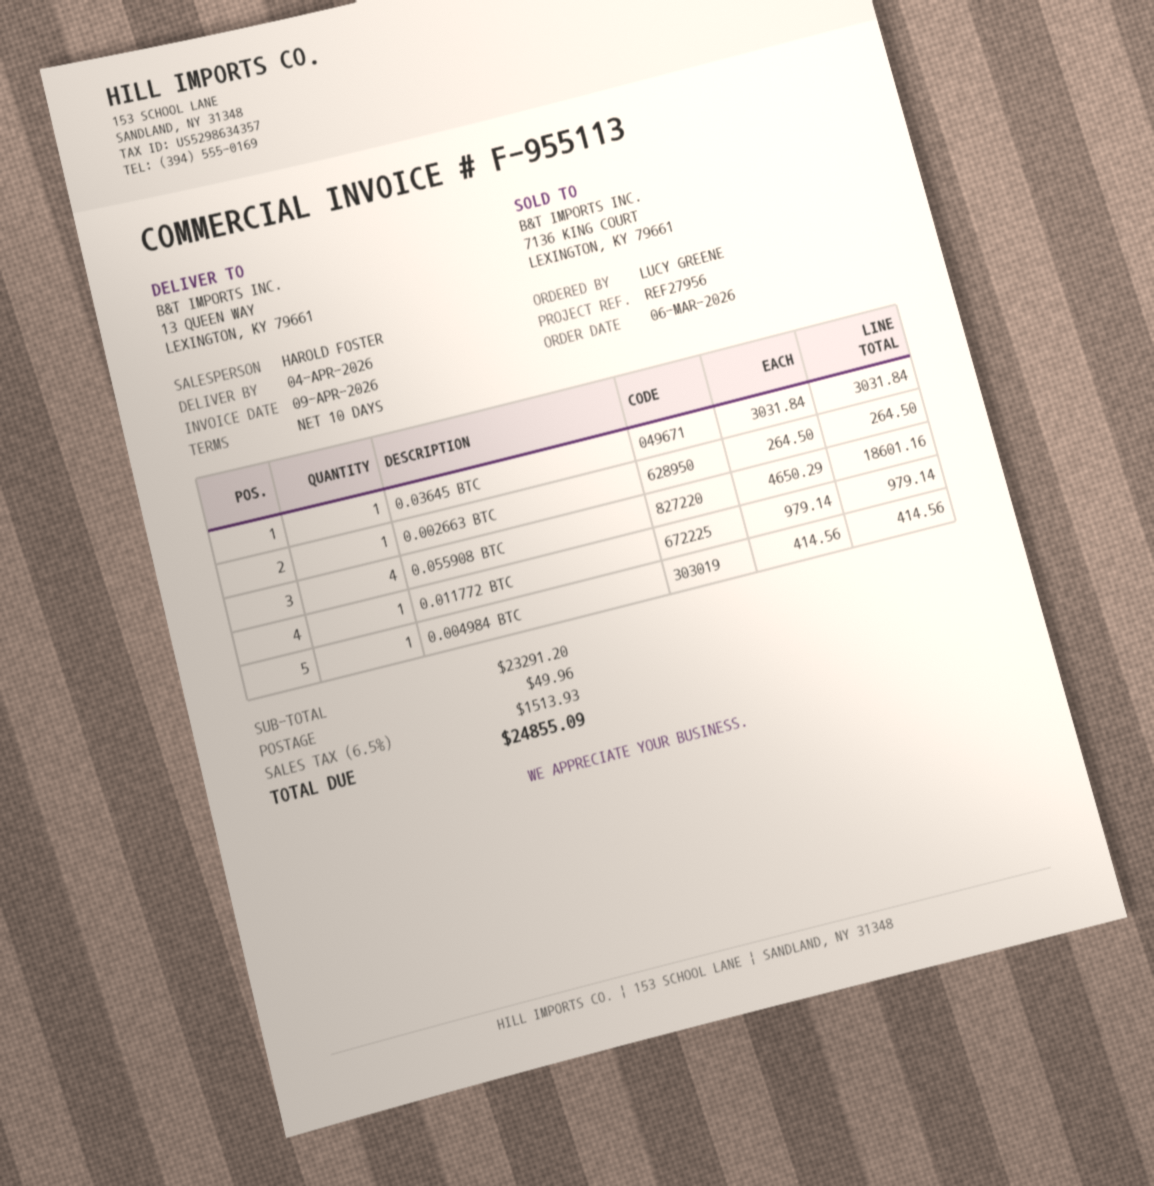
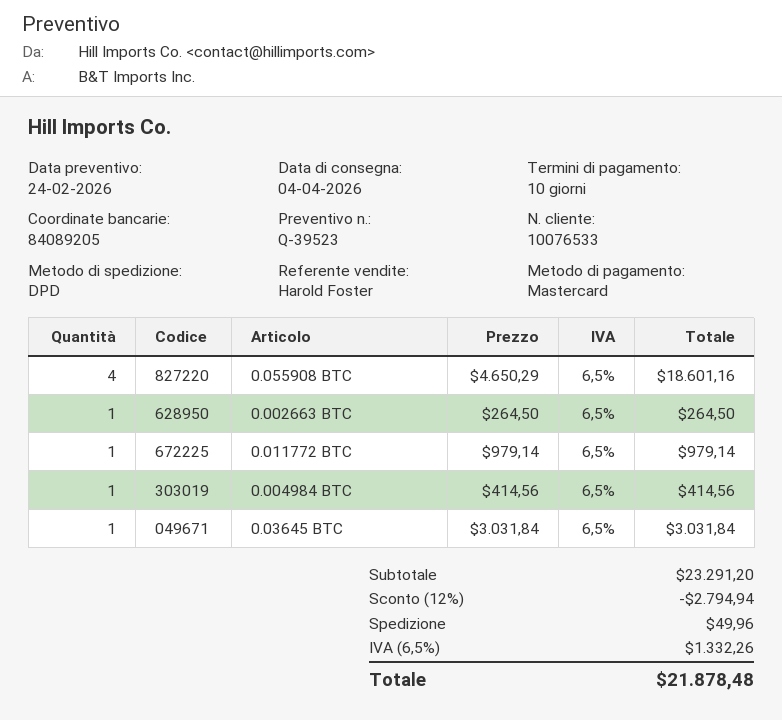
discount: none -> 12% = 2794.94
tax: 6.5% = 1513.93 -> 6.5% = 1332.26
total: 24855.09 -> 21878.48

